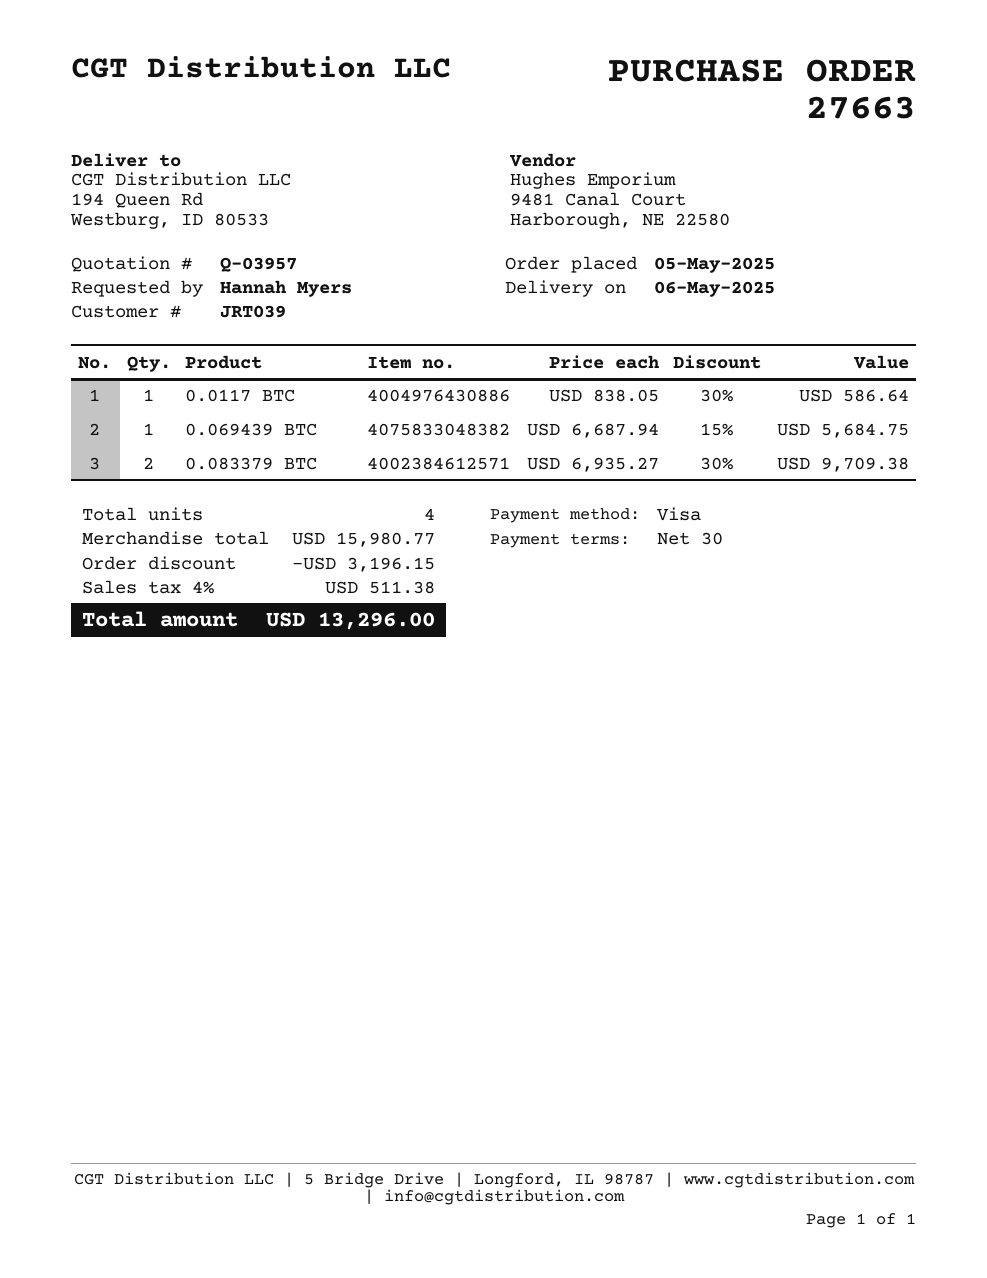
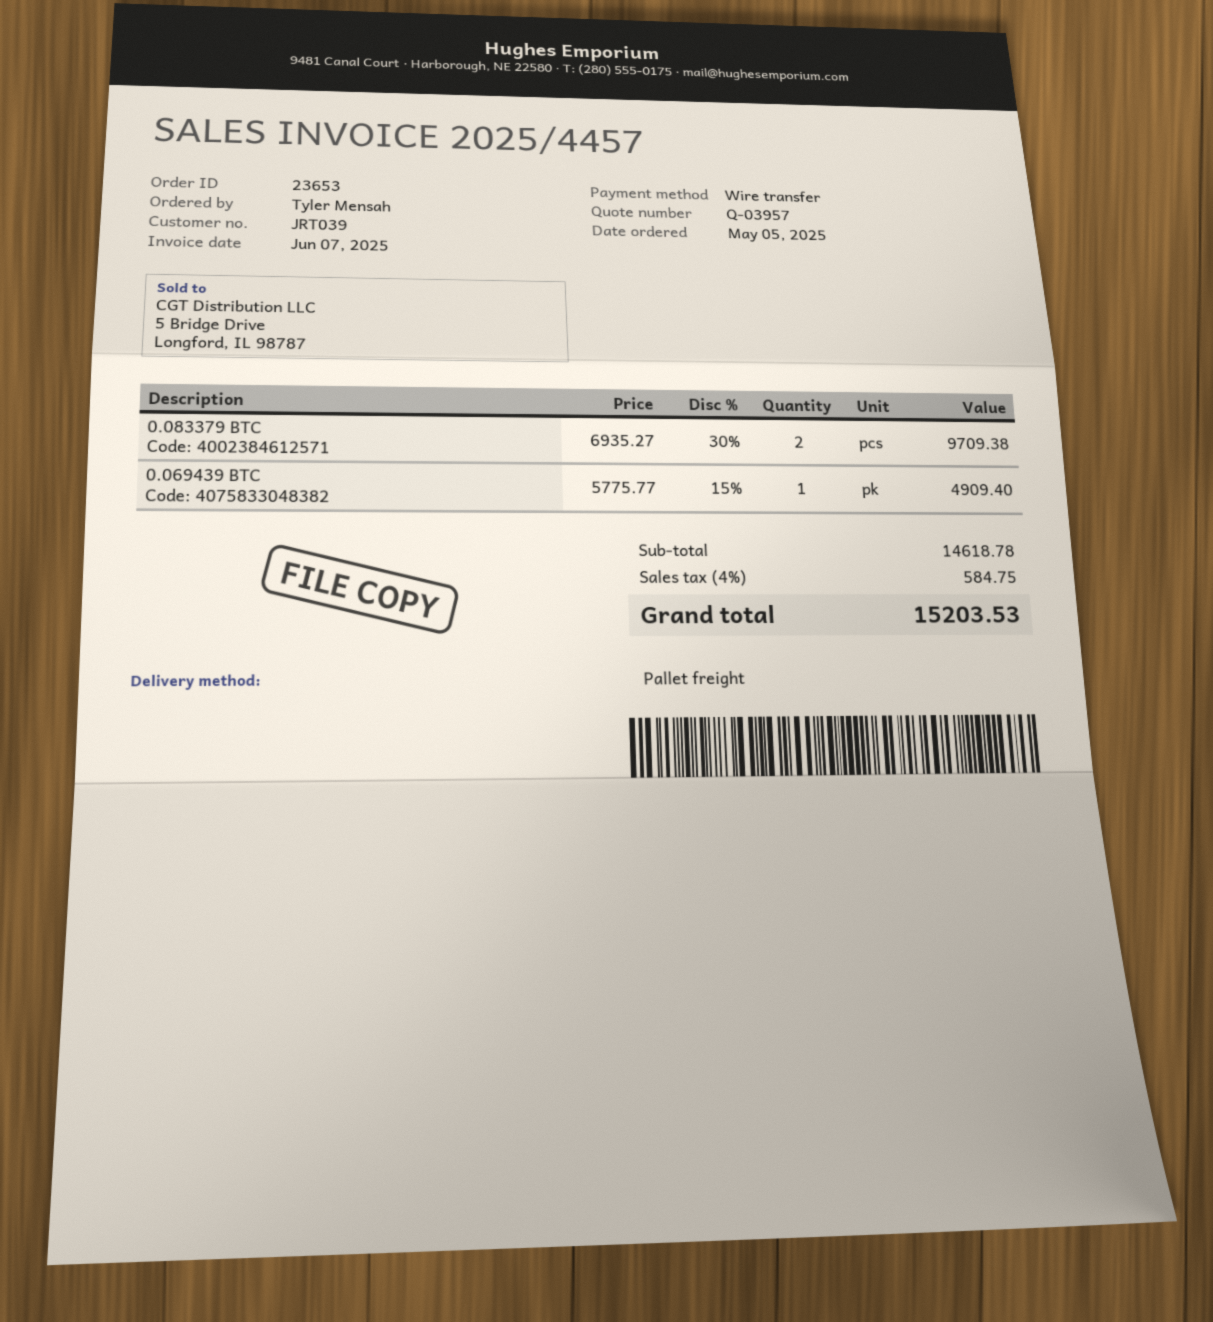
order number: 27663 -> 23653
ordered by: Hannah Myers -> Tyler Mensah
payment method: Visa -> bank transfer
0.0117 BTC: 1 x 838.05 - 30% = 586.64 -> none
0.069439 BTC: 1 x 6687.94 - 15% = 5684.75 -> 1 x 5775.77 - 15% = 4909.40
subtotal: 15980.77 -> 14618.78
discount: 3196.15 -> none
tax: 4% = 511.38 -> 4% = 584.75
total: 13296.00 -> 15203.53

